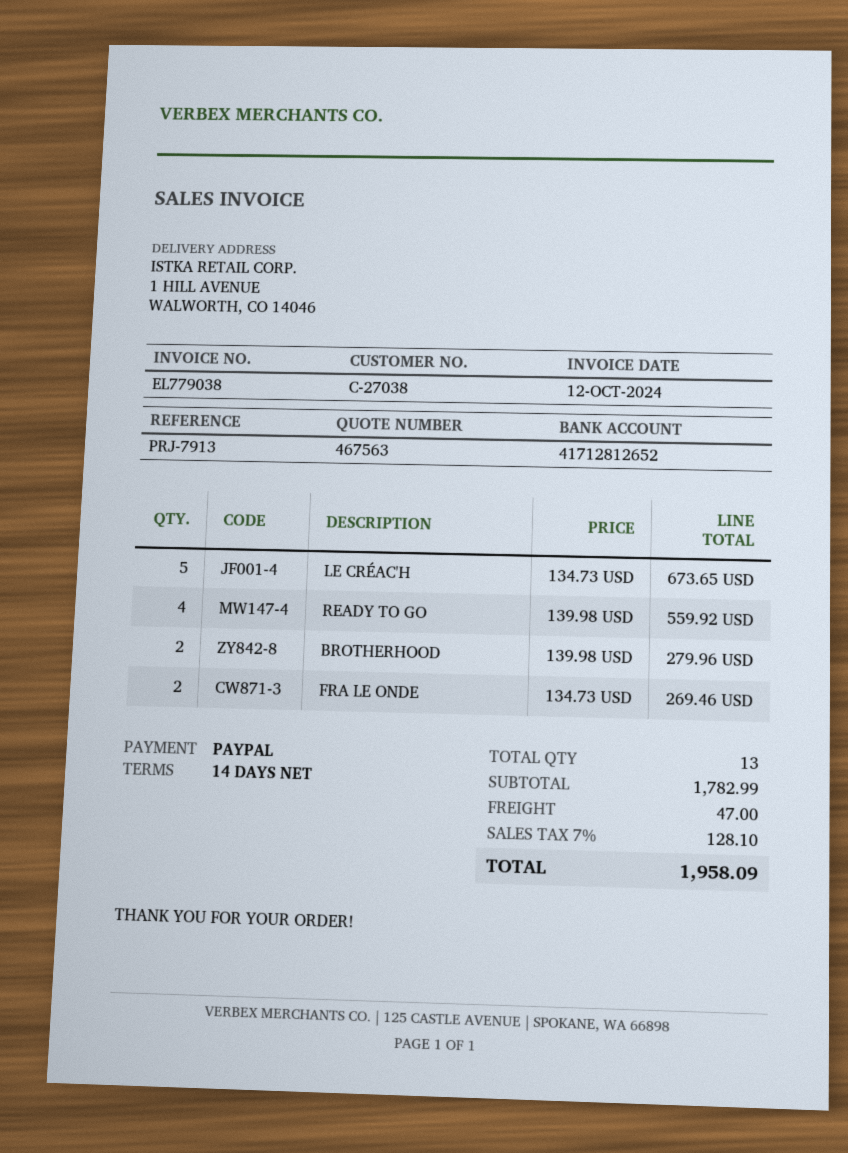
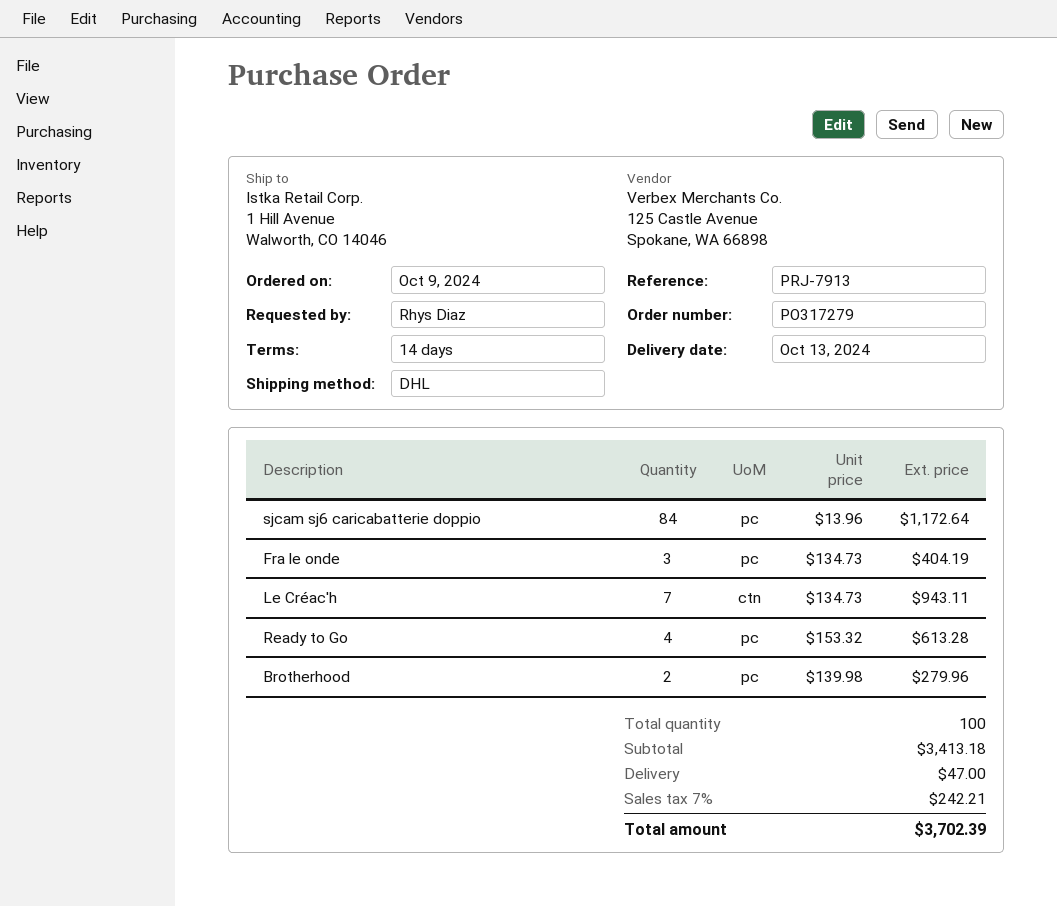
LE CRÉAC'H: 5 x 134.73 = 673.65 -> 7 x 134.73 = 943.11
READY TO GO: 4 x 139.98 = 559.92 -> 4 x 153.32 = 613.28
FRA LE ONDE: 2 x 134.73 = 269.46 -> 3 x 134.73 = 404.19
sjcam sj6 caricabatterie doppio: none -> 84 x 13.96 = 1172.64
total quantity: 13 -> 100
subtotal: 1782.99 -> 3413.18
tax: 7% = 128.10 -> 7% = 242.21
total: 1958.09 -> 3702.39

